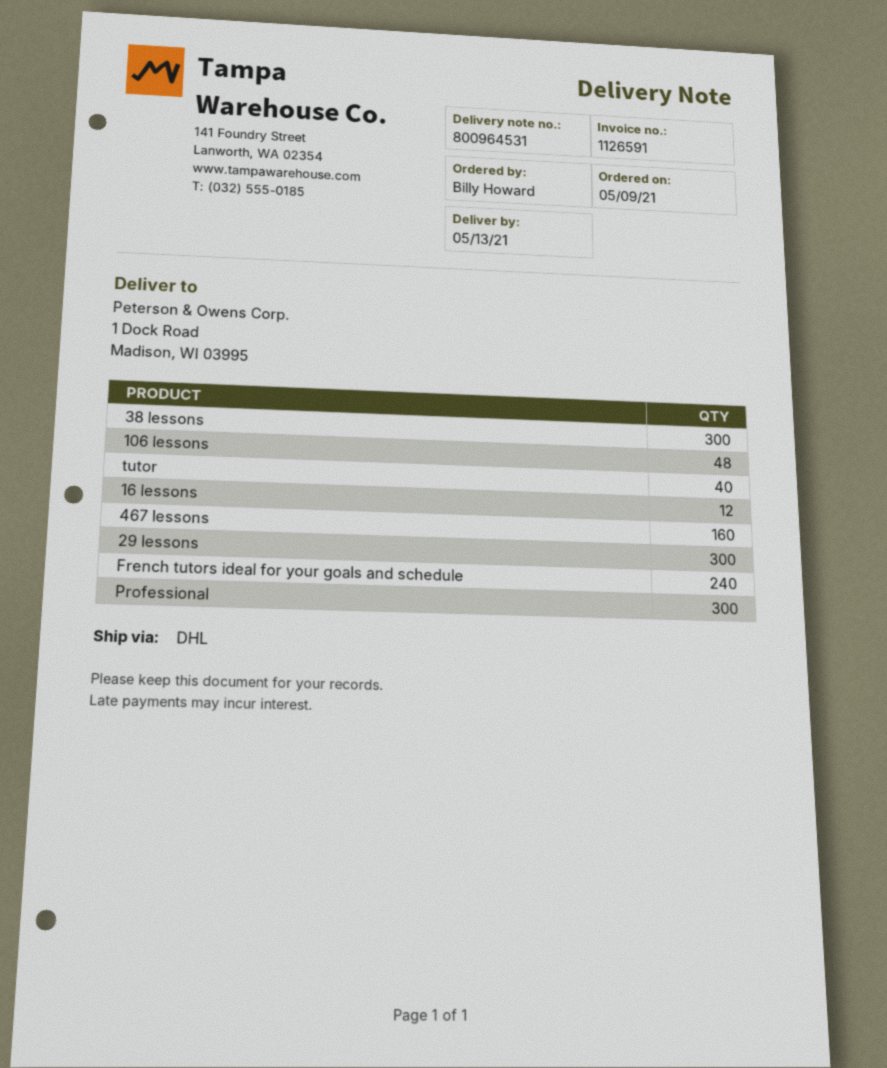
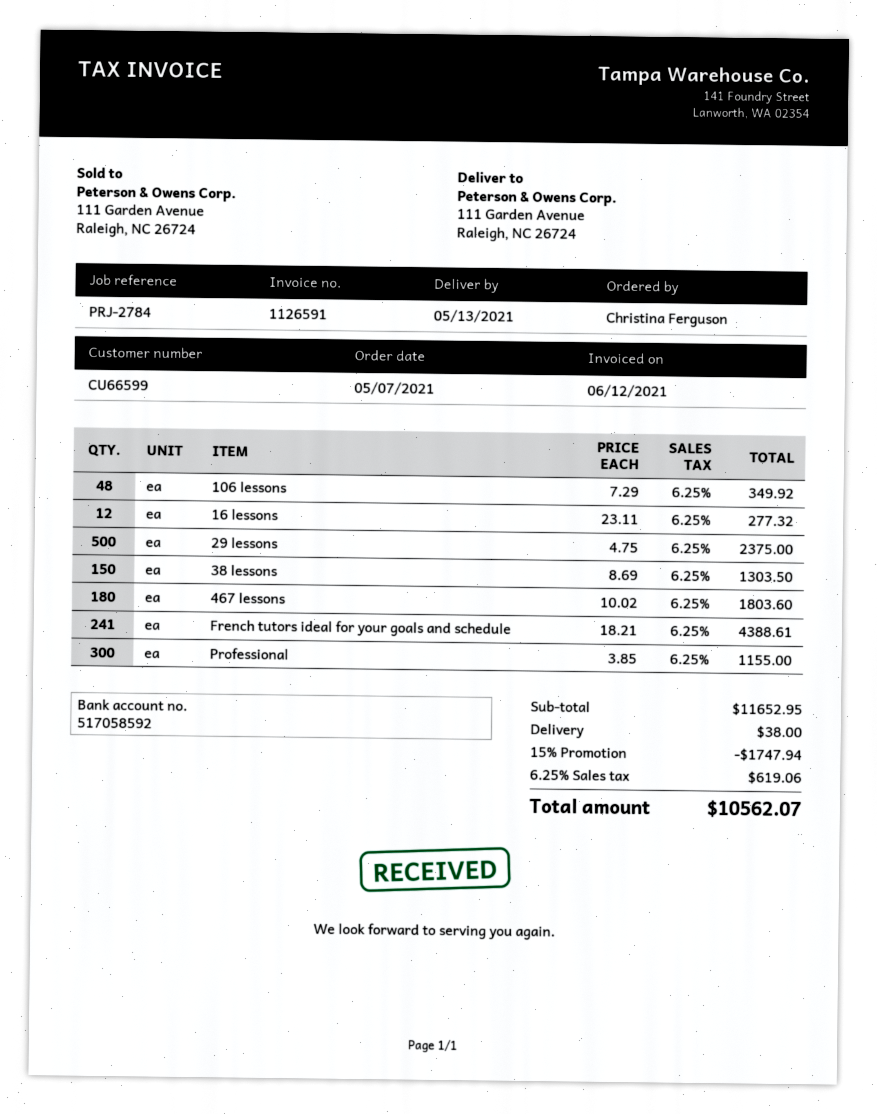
order date: 2021-05-09 -> 2021-05-07
ordered by: Billy Howard -> Christina Ferguson
ship to: 1 Dock Road, Madison, WI 03995 -> 111 Garden Avenue, Raleigh, NC 26724
38 lessons: 300 -> 150
tutor: 40 -> none
467 lessons: 160 -> 180
29 lessons: 300 -> 500
French tutors ideal for your goals and schedule: 240 -> 241

